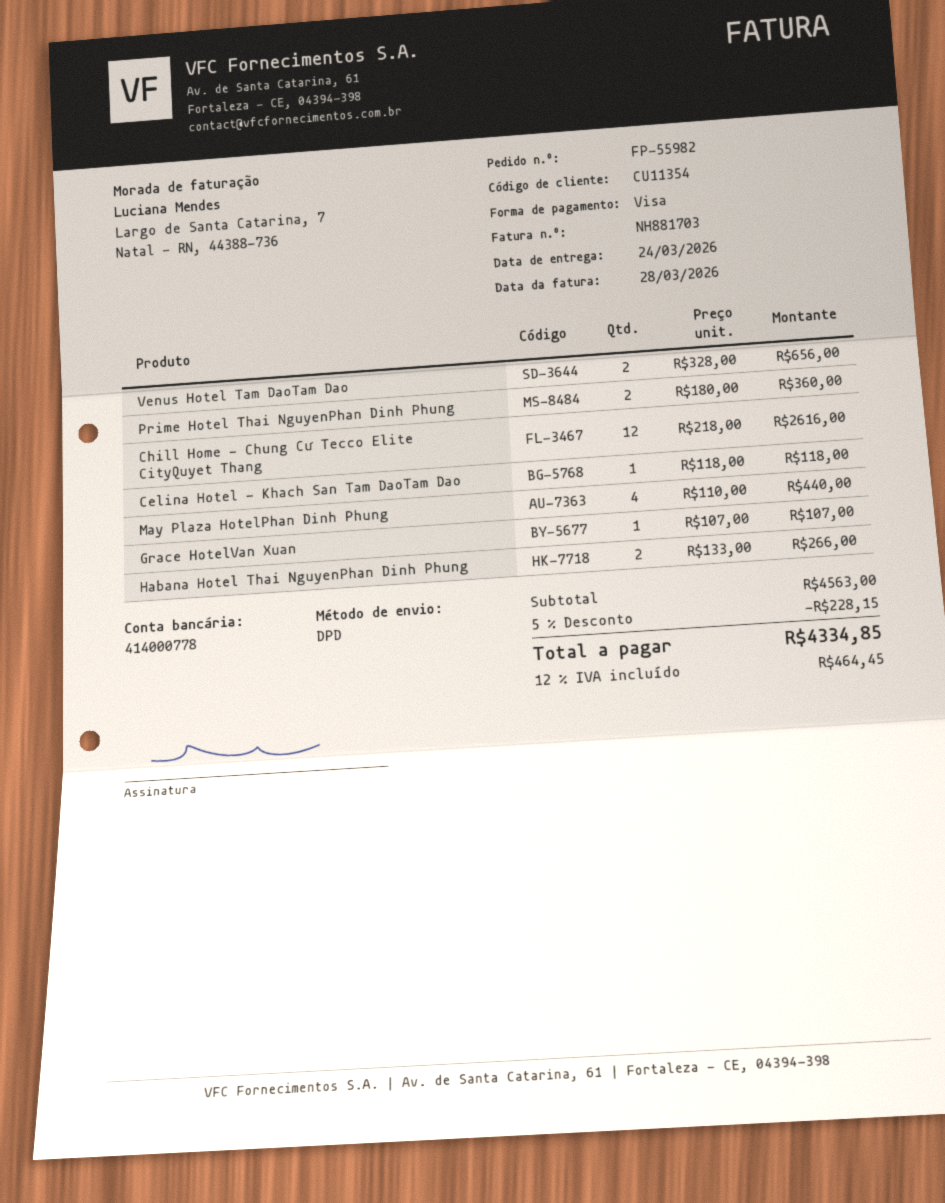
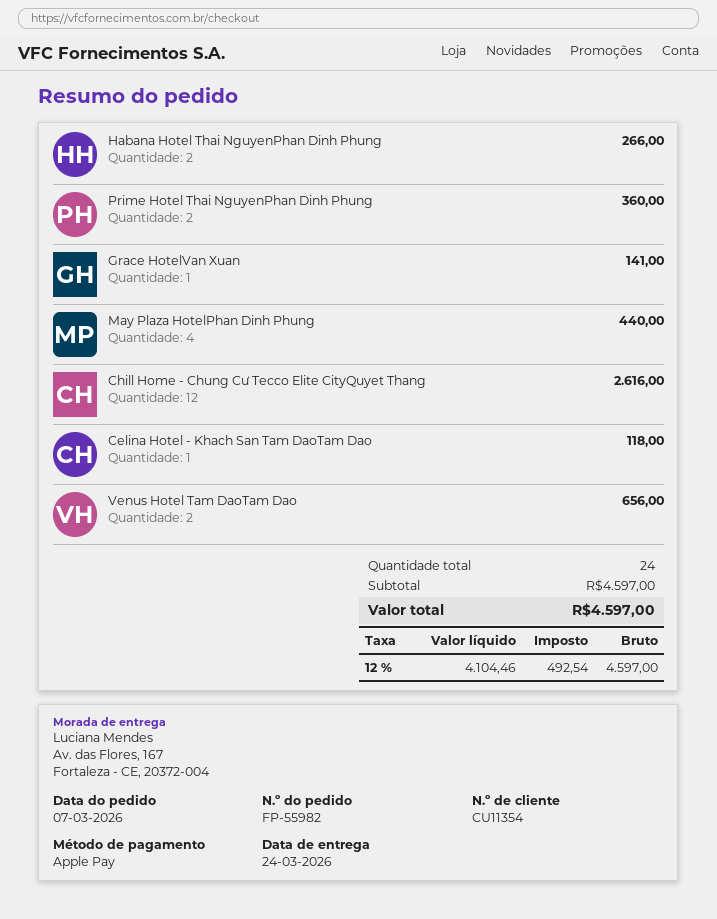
payment method: Visa -> Apple Pay
Grace HotelVan Xuan: 1 for 107.00 -> 1 for 141.00
subtotal: 4563.00 -> 4597.00
discount: 5% = 228.15 -> none
tax: 12% = 464.45 -> 12% = 492.54
total: 4334.85 -> 4597.00

